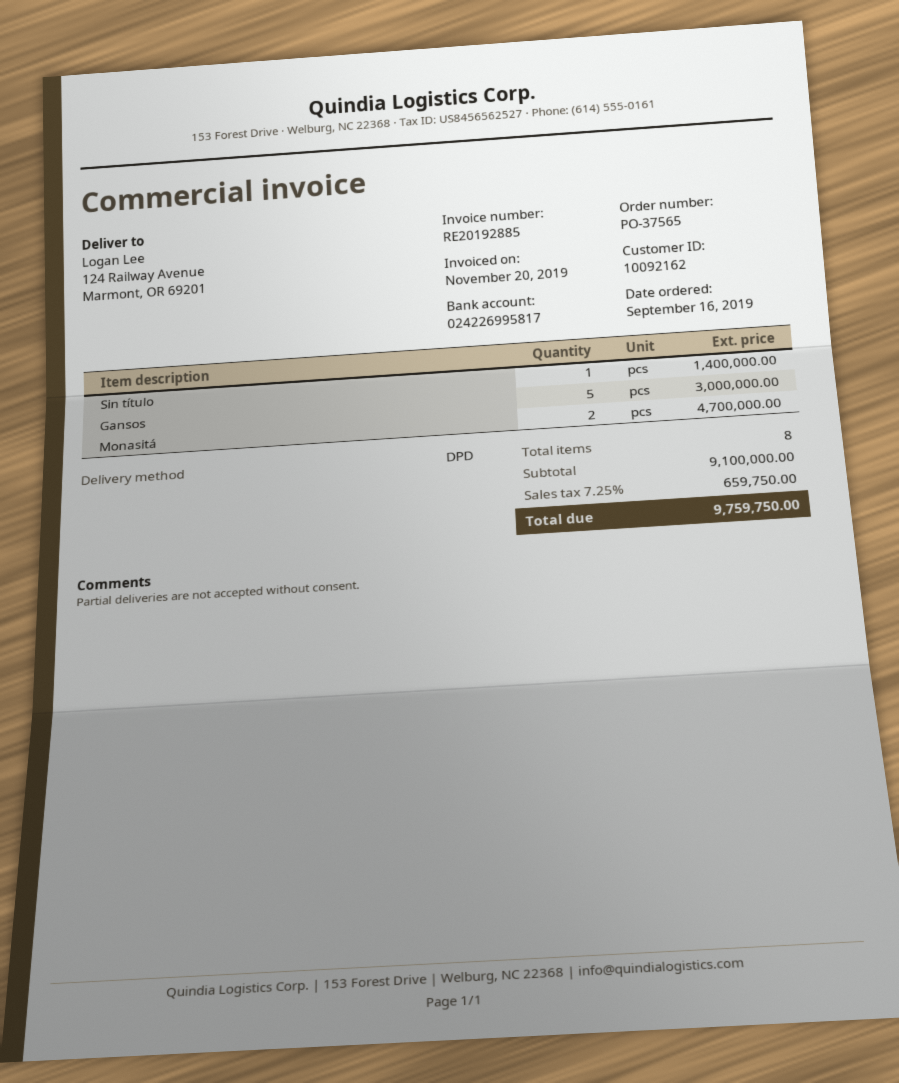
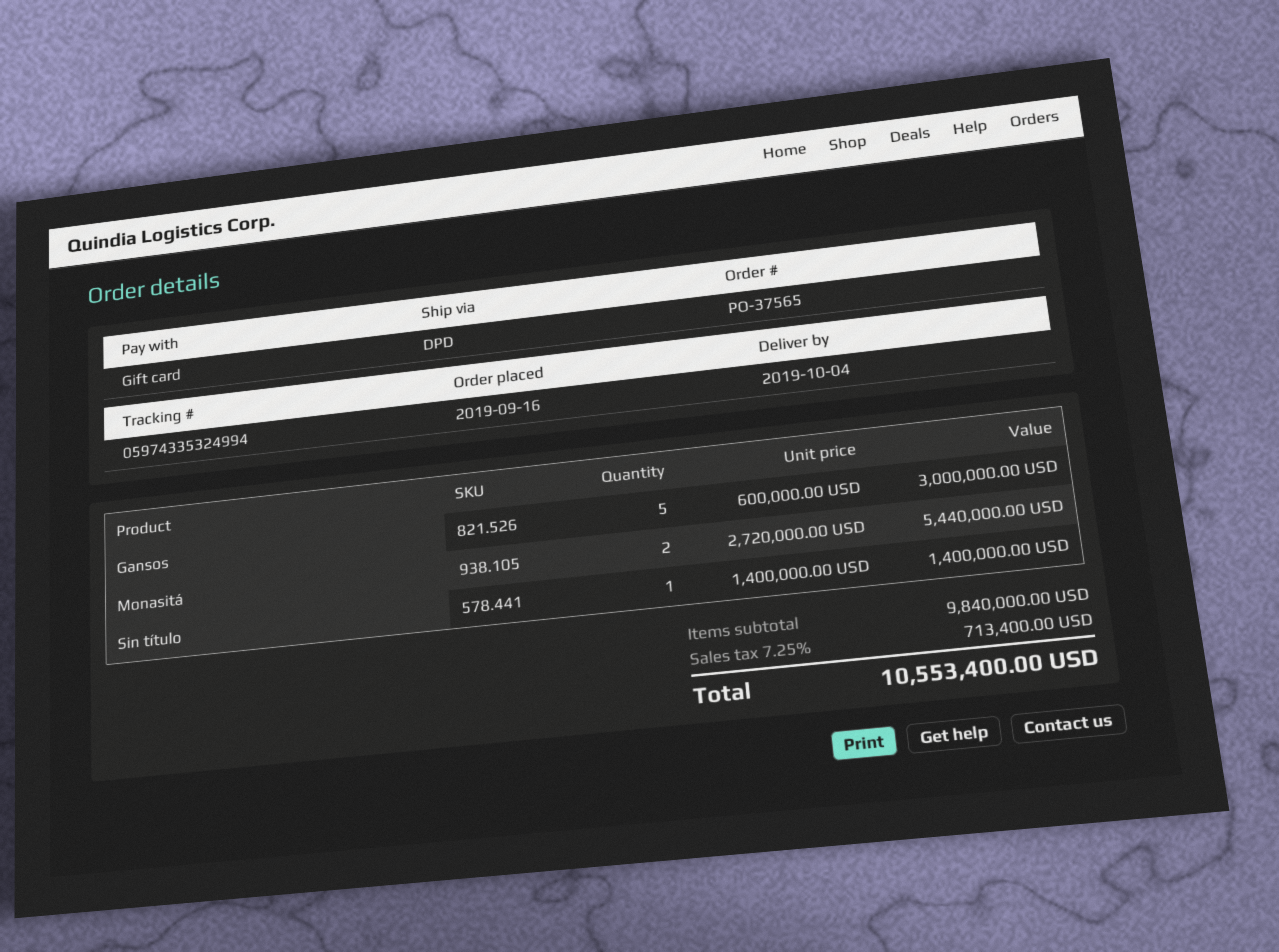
Monasitá: 2 for 4700000.00 -> 2 for 5440000.00
subtotal: 9100000.00 -> 9840000.00
tax: 7.25% = 659750.00 -> 7.25% = 713400.00
total: 9759750.00 -> 10553400.00

